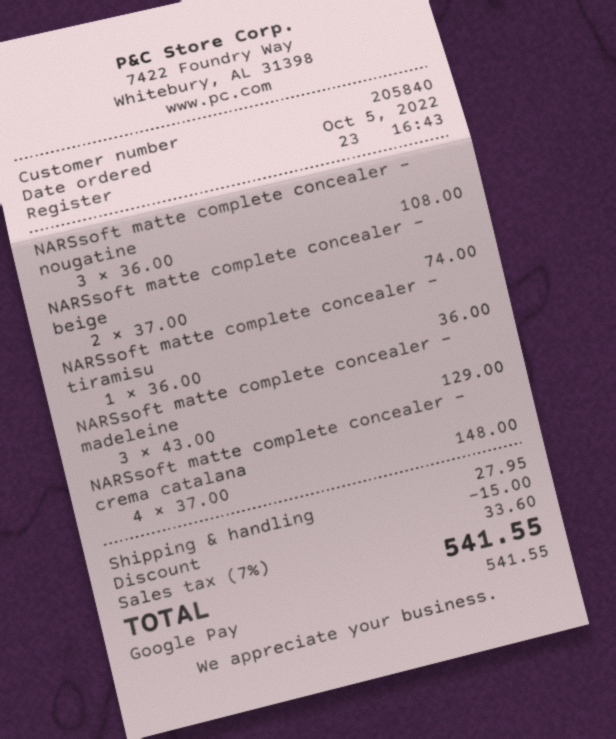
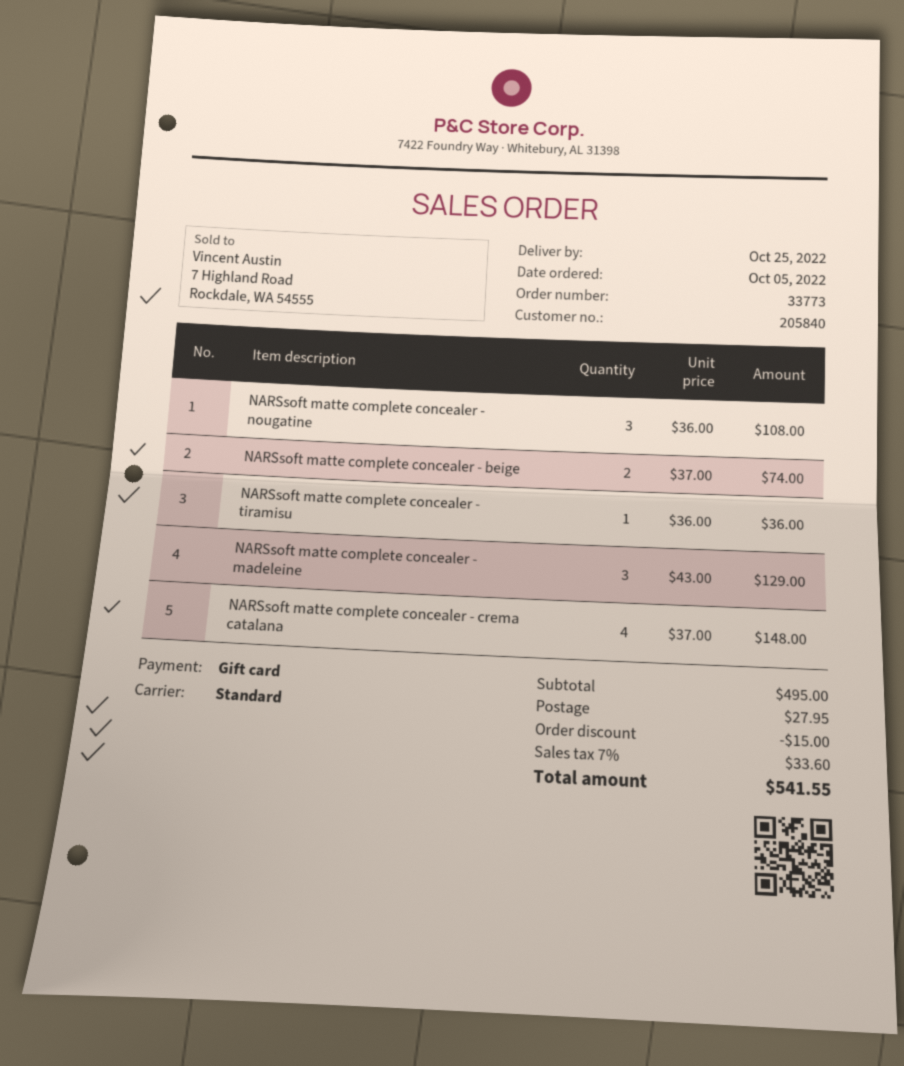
payment method: Google Pay -> gift card

